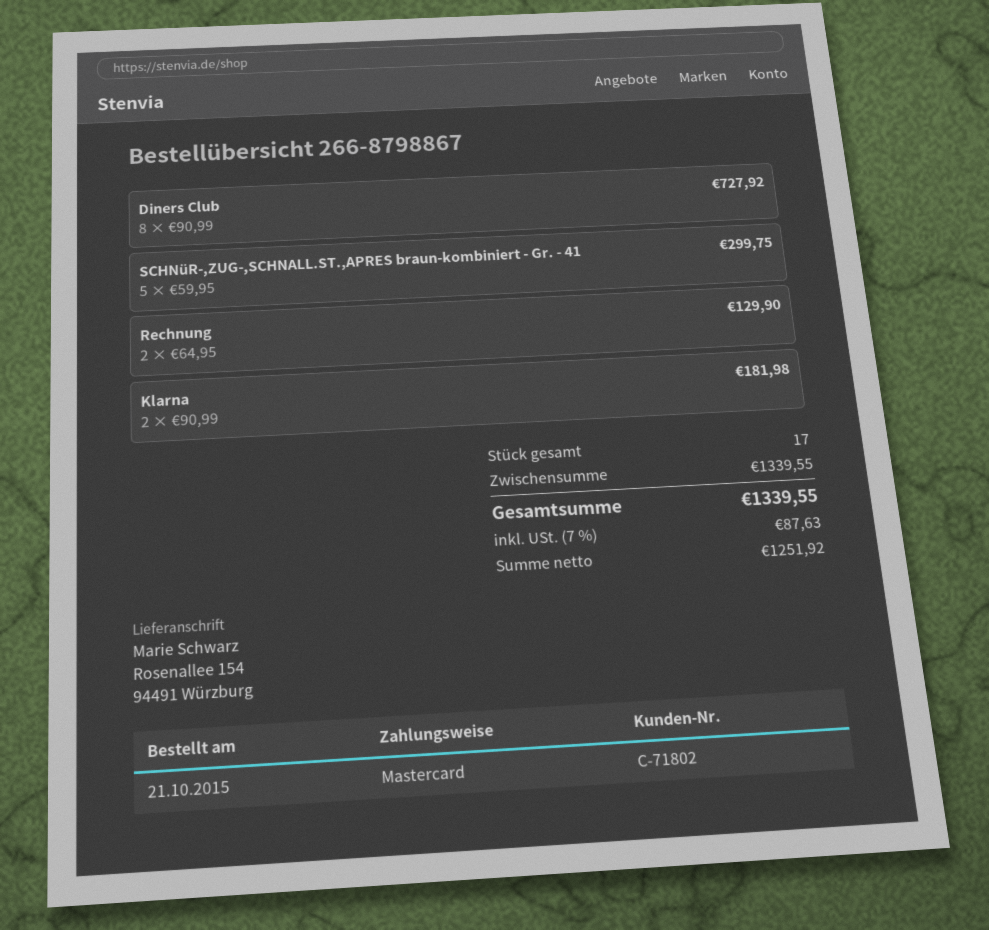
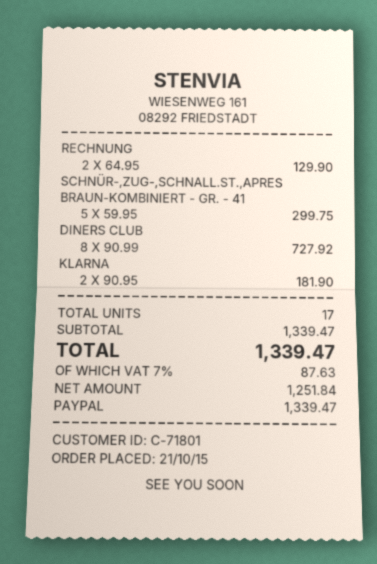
customer number: C-71802 -> C-71801
payment method: Mastercard -> PayPal
Klarna: 2 x 90.99 = 181.98 -> 2 x 90.95 = 181.90
subtotal: 1339.55 -> 1339.47
net: 1251.92 -> 1251.84
total: 1339.55 -> 1339.47

